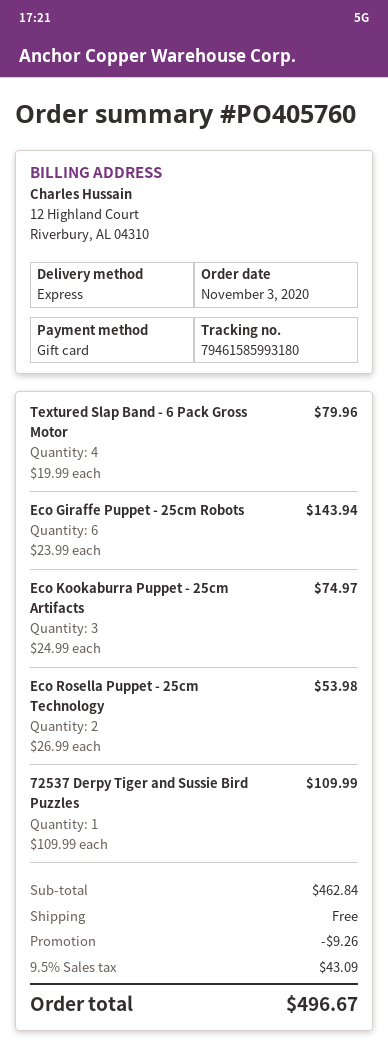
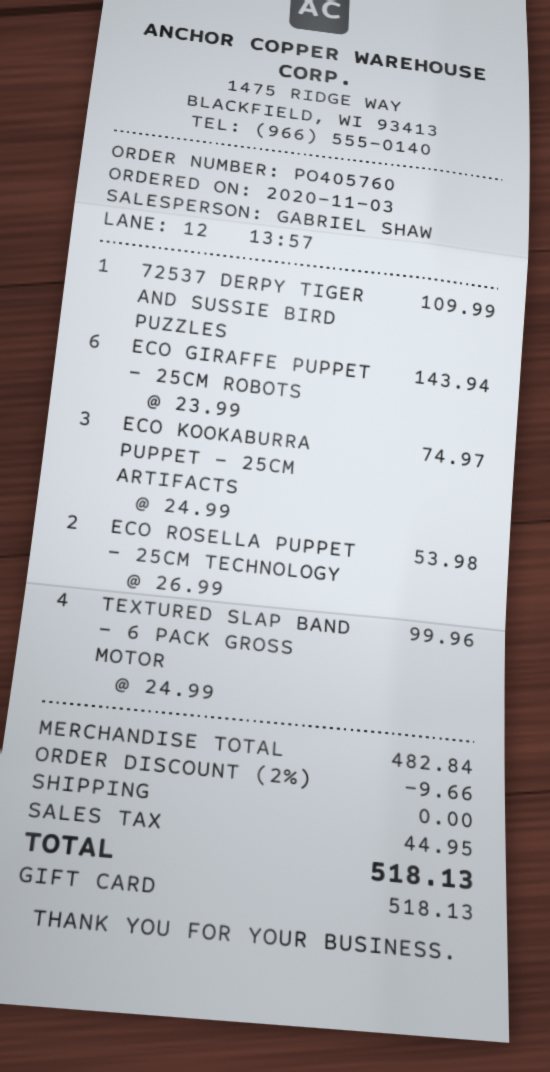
Textured Slap Band - 6 Pack Gross Motor: 4 x 19.99 = 79.96 -> 4 x 24.99 = 99.96
subtotal: 462.84 -> 482.84
discount: 9.26 -> 9.66
tax: 43.09 -> 44.95
total: 496.67 -> 518.13

